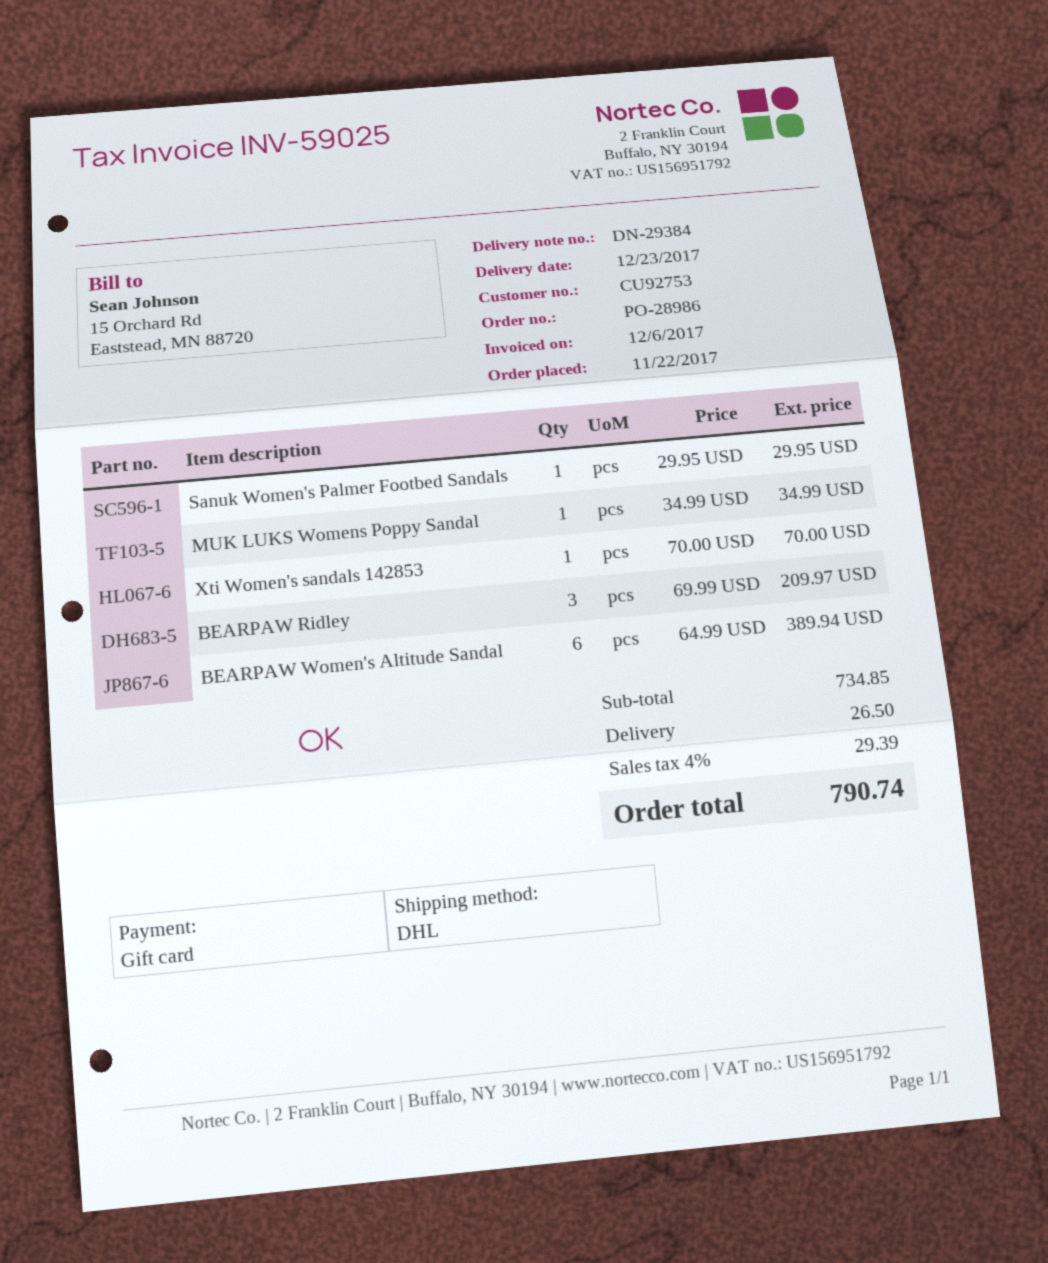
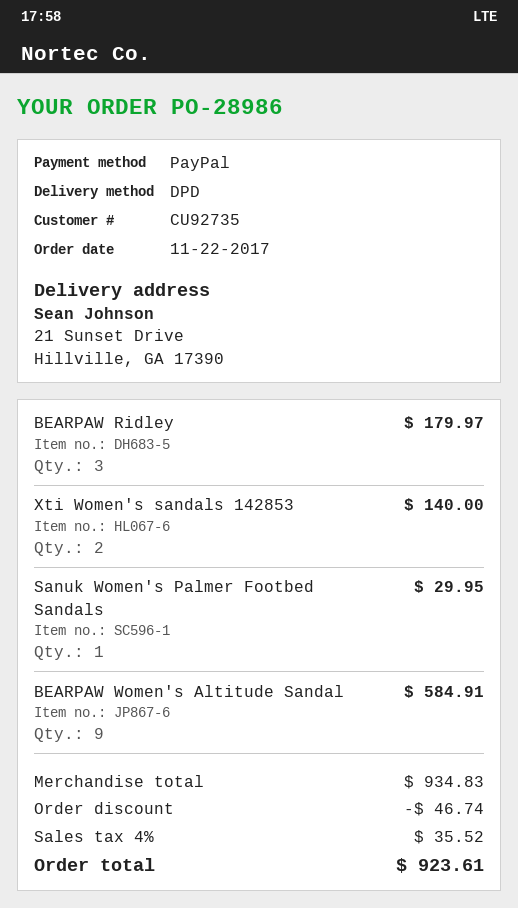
customer number: CU92753 -> CU92735
payment method: gift card -> PayPal
shipping method: DHL -> DPD
MUK LUKS Womens Poppy Sandal: 1 for 34.99 -> none
Xti Women's sandals 142853: 1 for 70.00 -> 2 for 140.00
BEARPAW Ridley: 3 for 209.97 -> 3 for 179.97
BEARPAW Women's Altitude Sandal: 6 for 389.94 -> 9 for 584.91
subtotal: 734.85 -> 934.83
discount: none -> 46.74
shipping: 26.50 -> none
tax: 4% = 29.39 -> 4% = 35.52
total: 790.74 -> 923.61

